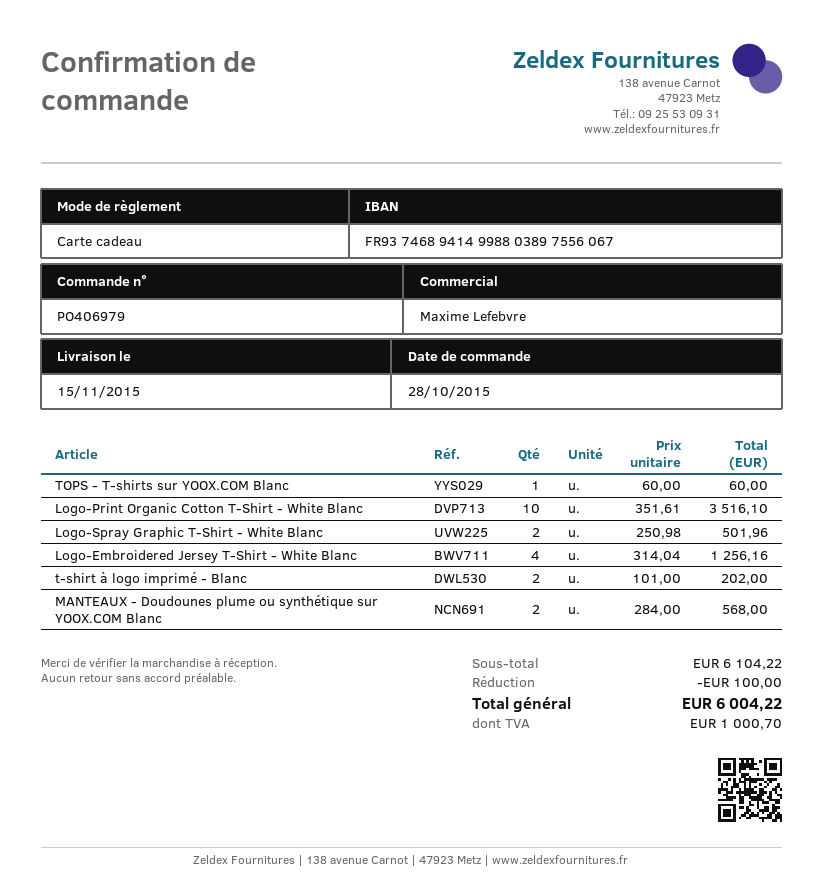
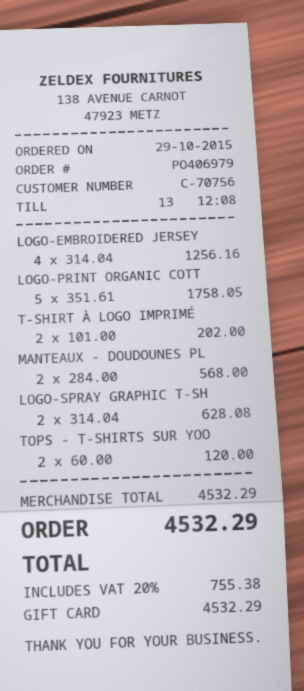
order date: 2015-10-28 -> 2015-10-29
TOPS - T-shirts sur YOOX.COM Blanc: 1 x 60.00 = 60.00 -> 2 x 60.00 = 120.00
Logo-Print Organic Cotton T-Shirt - White Blanc: 10 x 351.61 = 3516.10 -> 5 x 351.61 = 1758.05
Logo-Spray Graphic T-Shirt - White Blanc: 2 x 250.98 = 501.96 -> 2 x 314.04 = 628.08
subtotal: 6104.22 -> 4532.29
discount: 100.00 -> none
tax: 1000.70 -> 755.38
total: 6004.22 -> 4532.29

